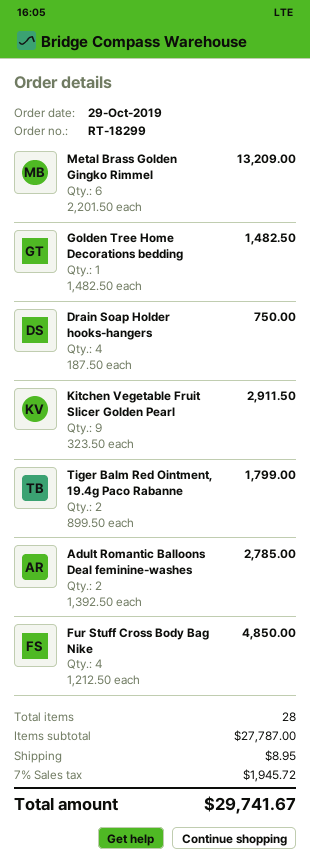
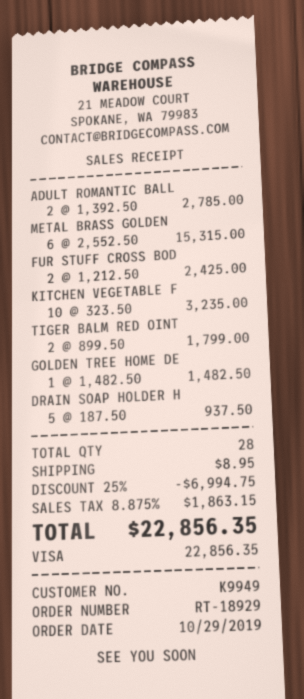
order number: RT-18299 -> RT-18929
Metal Brass Golden Gingko Rimmel: 6 x 2201.50 = 13209.00 -> 6 x 2552.50 = 15315.00
Drain Soap Holder hooks-hangers: 4 x 187.50 = 750.00 -> 5 x 187.50 = 937.50
Kitchen Vegetable Fruit Slicer Golden Pearl: 9 x 323.50 = 2911.50 -> 10 x 323.50 = 3235.00
Fur Stuff Cross Body Bag Nike: 4 x 1212.50 = 4850.00 -> 2 x 1212.50 = 2425.00
discount: none -> 25% = 6994.75
tax: 7% = 1945.72 -> 8.875% = 1863.15
total: 29741.67 -> 22856.35

